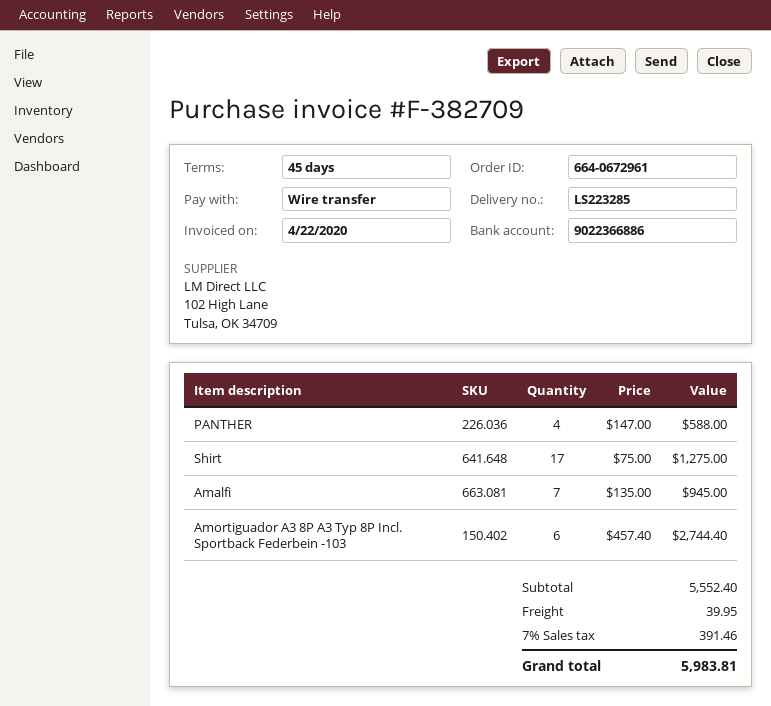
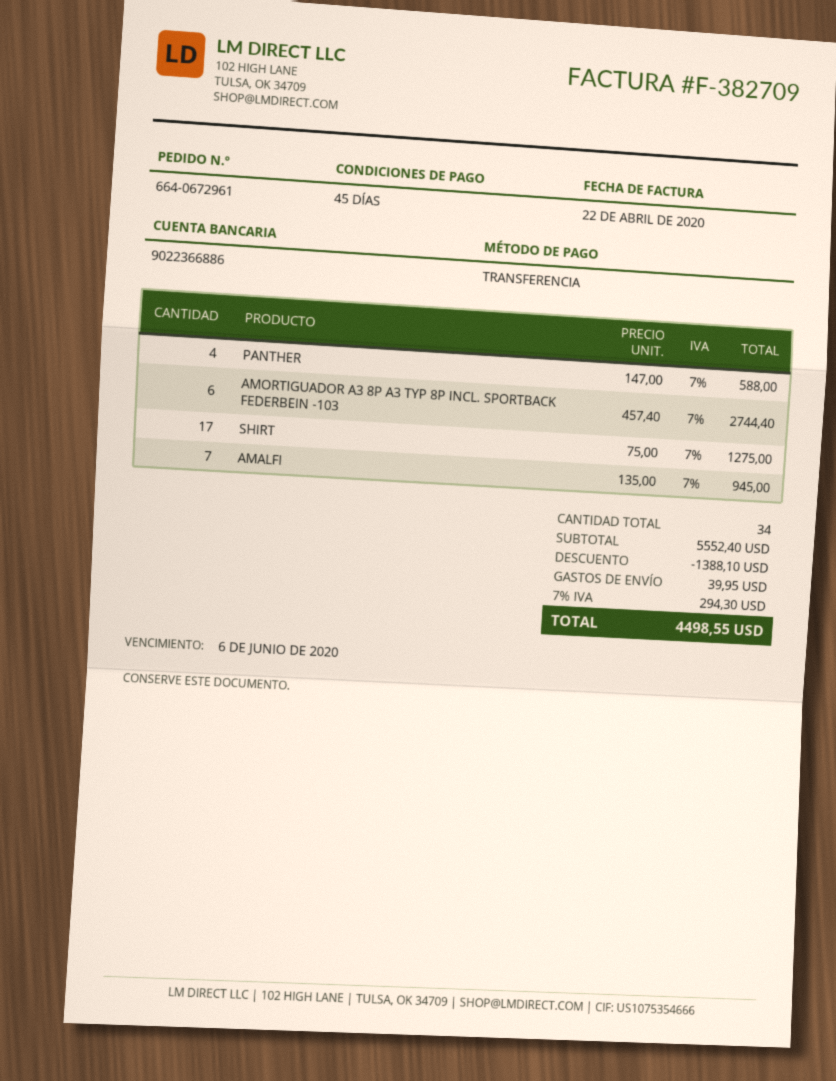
discount: none -> 1388.10
tax: 7% = 391.46 -> 7% = 294.30
total: 5983.81 -> 4498.55

